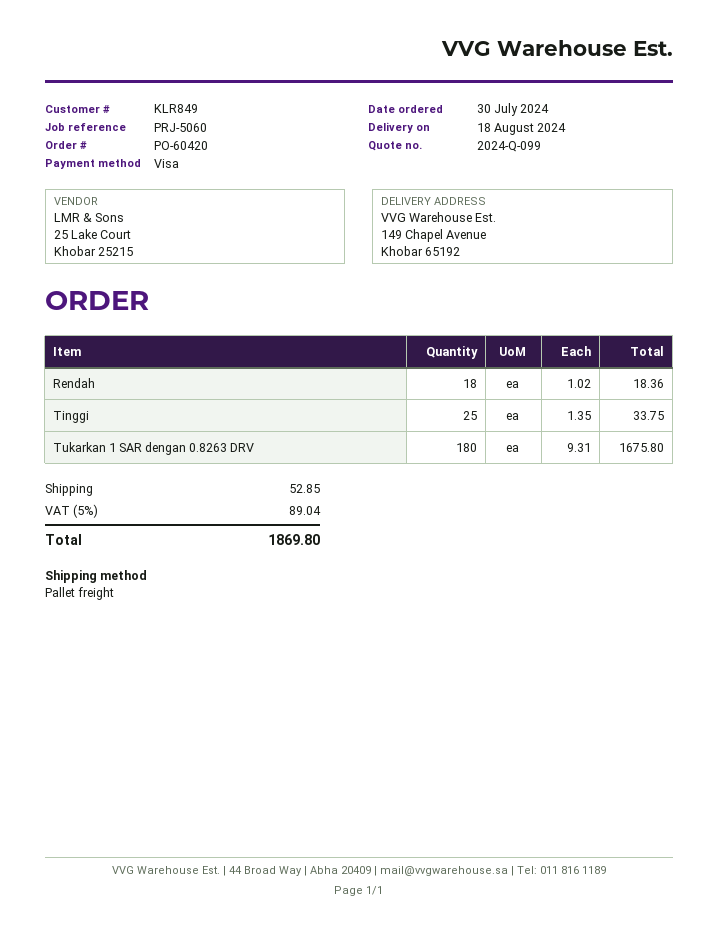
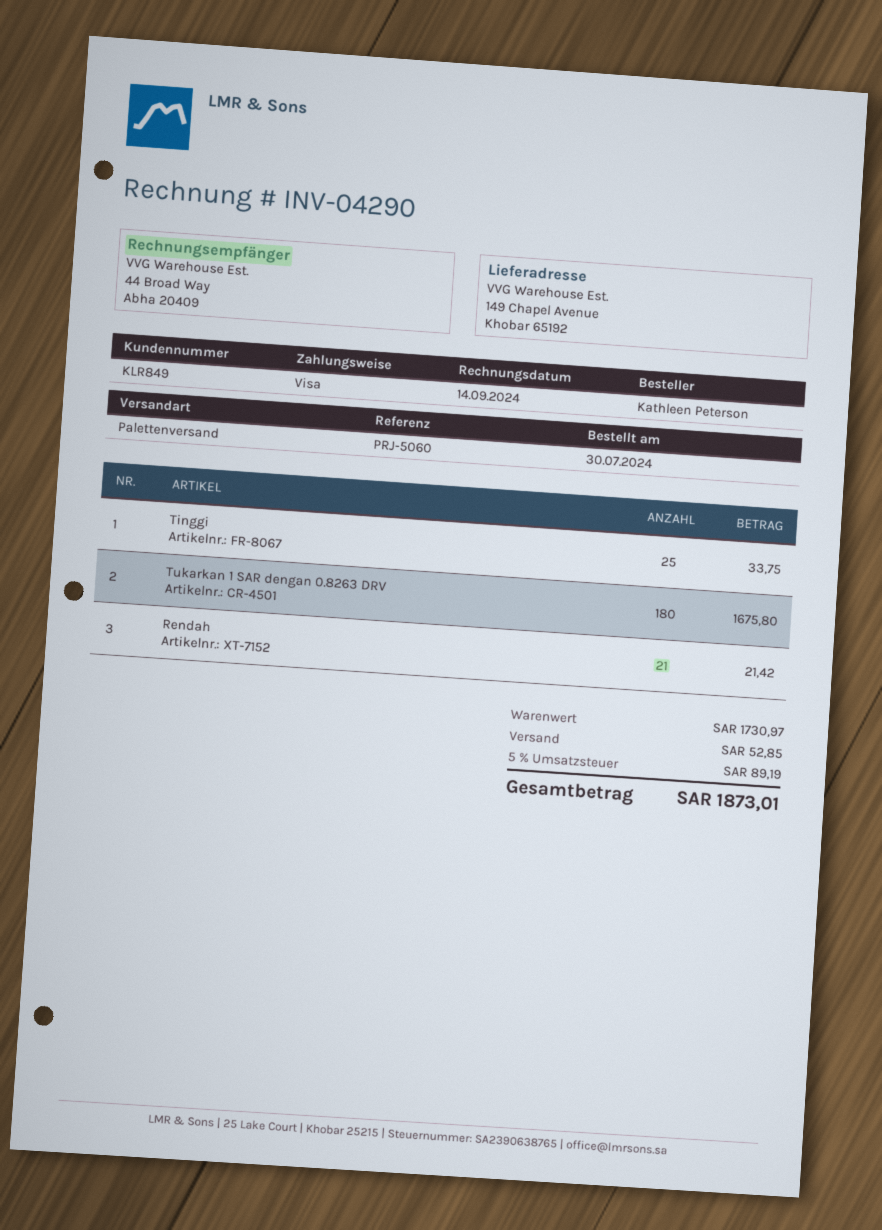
Rendah: 18 for 18.36 -> 21 for 21.42
tax: 5% = 89.04 -> 5% = 89.19
total: 1869.80 -> 1873.01

